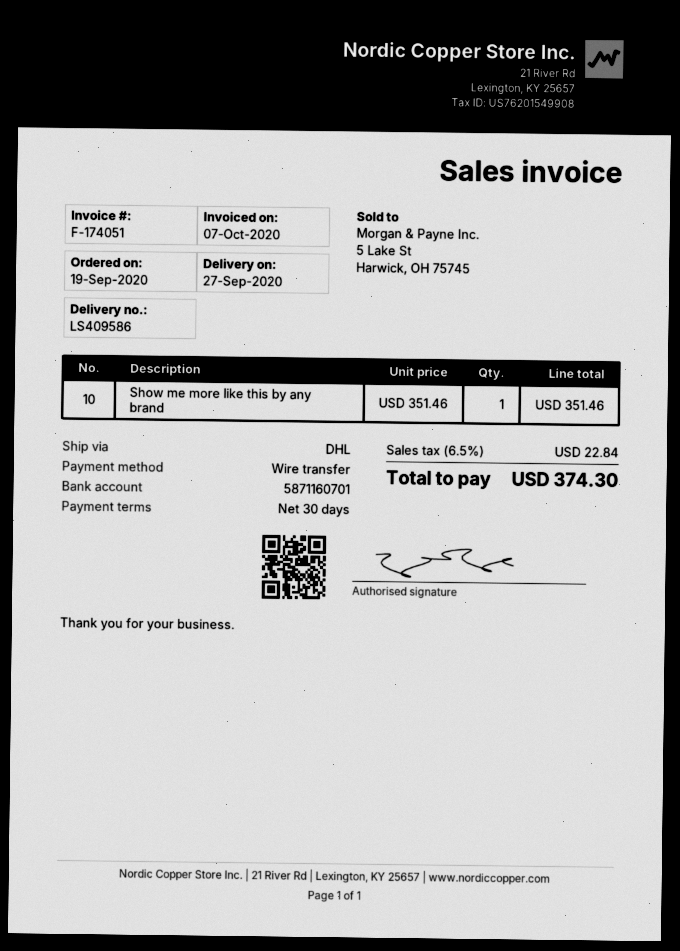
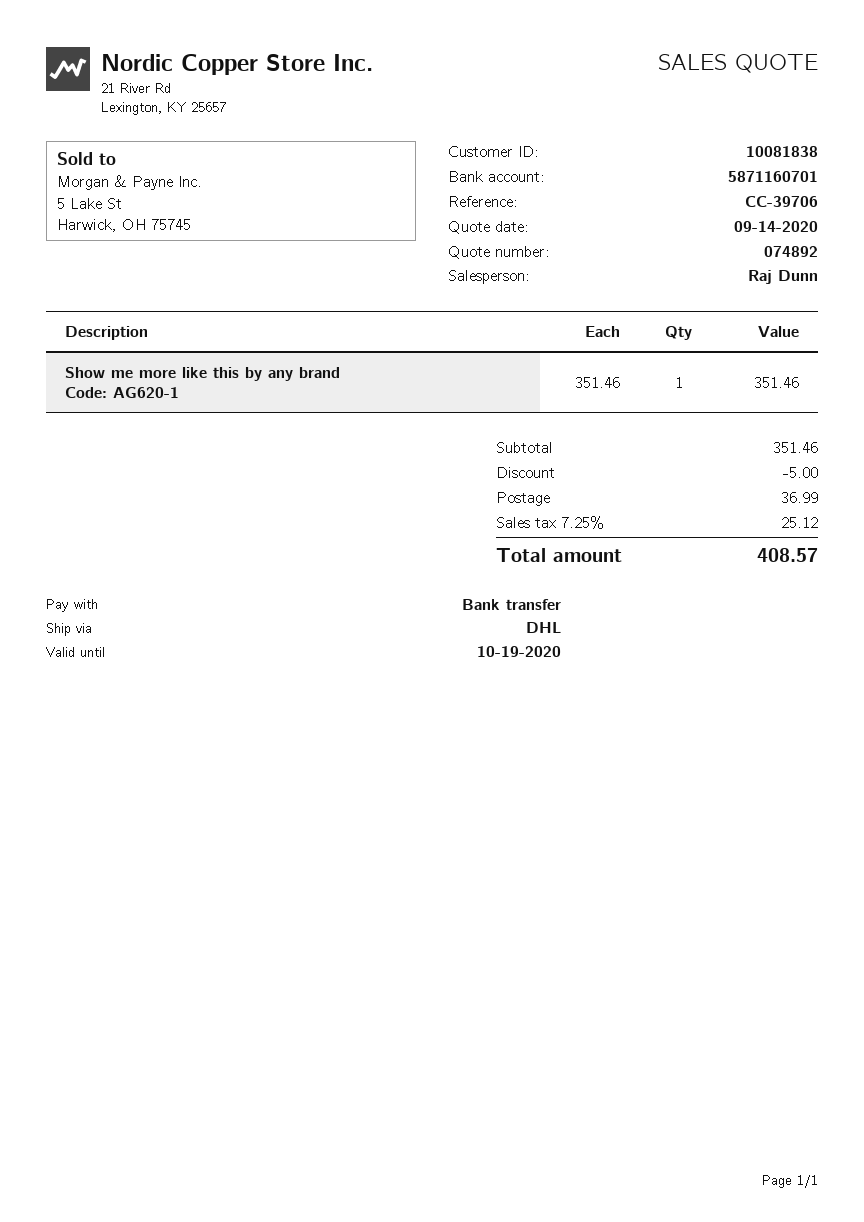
discount: none -> 5.00
shipping: none -> 36.99
tax: 6.5% = 22.84 -> 7.25% = 25.12
total: 374.30 -> 408.57

